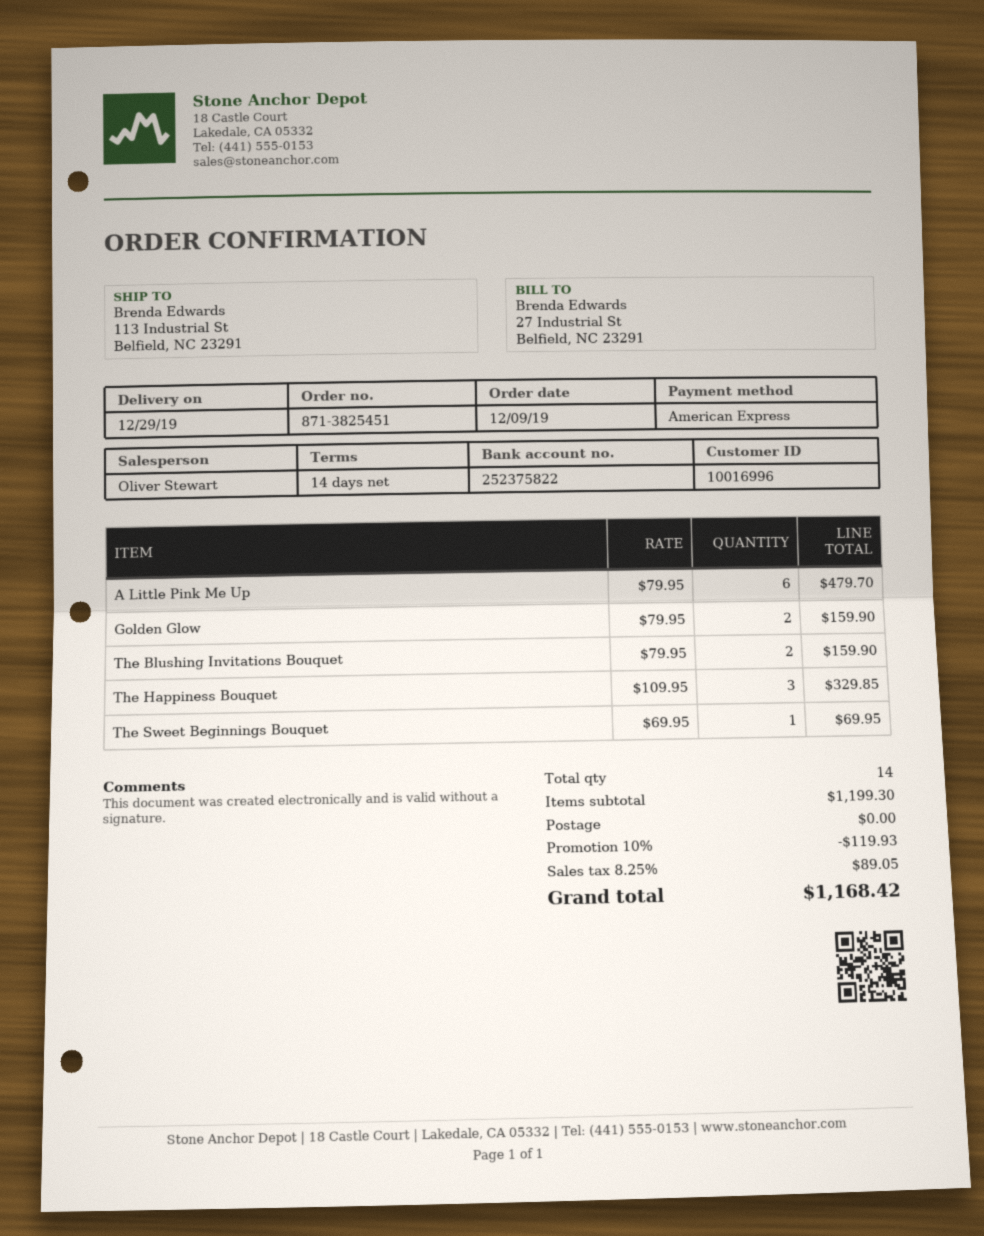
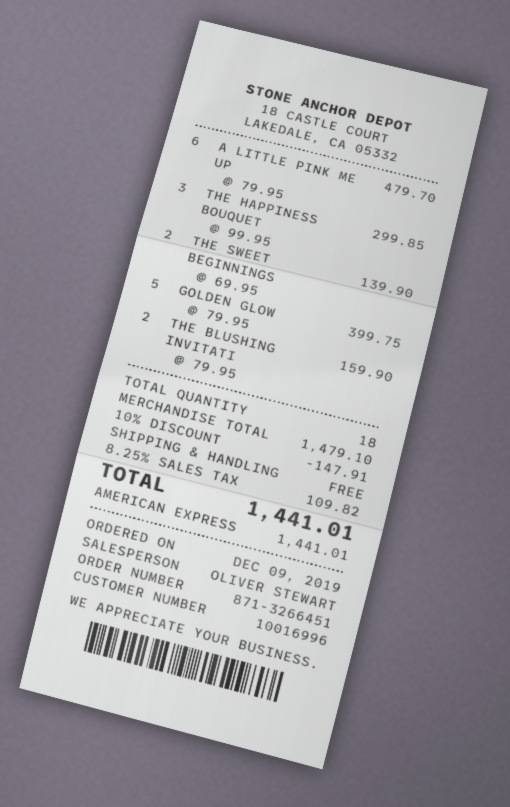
order number: 871-3825451 -> 871-3266451
Golden Glow: 2 x 79.95 = 159.90 -> 5 x 79.95 = 399.75
The Happiness Bouquet: 3 x 109.95 = 329.85 -> 3 x 99.95 = 299.85
The Sweet Beginnings Bouquet: 1 x 69.95 = 69.95 -> 2 x 69.95 = 139.90
total quantity: 14 -> 18
subtotal: 1199.30 -> 1479.10
discount: 10% = 119.93 -> 10% = 147.91
tax: 8.25% = 89.05 -> 8.25% = 109.82
total: 1168.42 -> 1441.01

